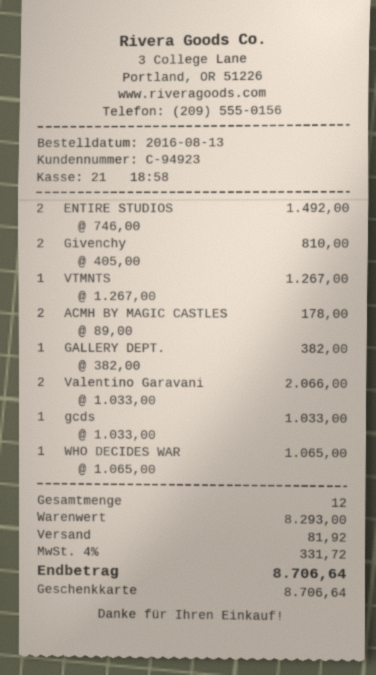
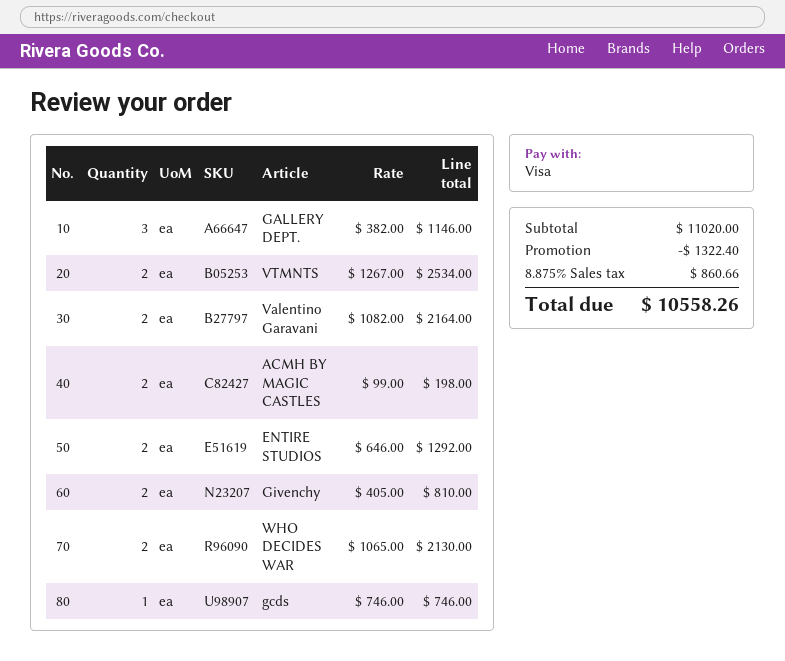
payment method: gift card -> Visa
ENTIRE STUDIOS: 2 x 746.00 = 1492.00 -> 2 x 646.00 = 1292.00
VTMNTS: 1 x 1267.00 = 1267.00 -> 2 x 1267.00 = 2534.00
ACMH BY MAGIC CASTLES: 2 x 89.00 = 178.00 -> 2 x 99.00 = 198.00
GALLERY DEPT.: 1 x 382.00 = 382.00 -> 3 x 382.00 = 1146.00
Valentino Garavani: 2 x 1033.00 = 2066.00 -> 2 x 1082.00 = 2164.00
gcds: 1 x 1033.00 = 1033.00 -> 1 x 746.00 = 746.00
WHO DECIDES WAR: 1 x 1065.00 = 1065.00 -> 2 x 1065.00 = 2130.00
subtotal: 8293.00 -> 11020.00
discount: none -> 1322.40
shipping: 81.92 -> none
tax: 4% = 331.72 -> 8.875% = 860.66
total: 8706.64 -> 10558.26

